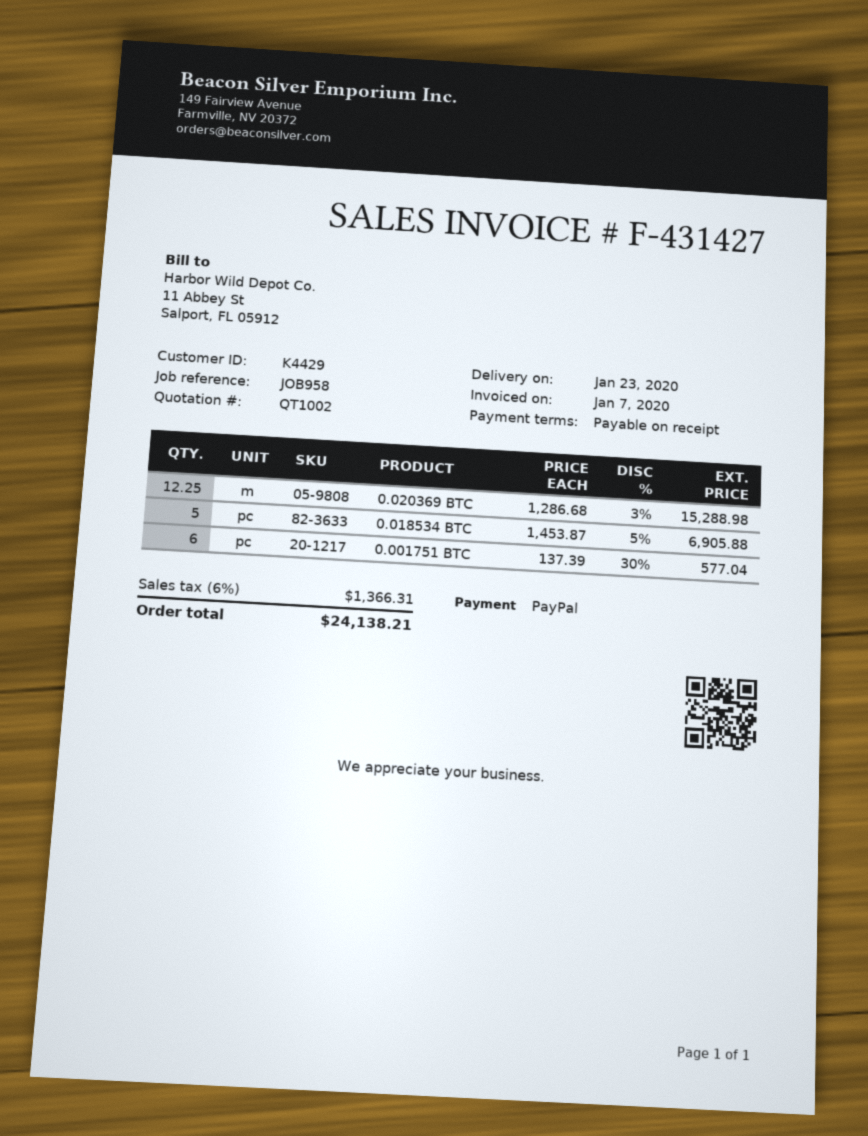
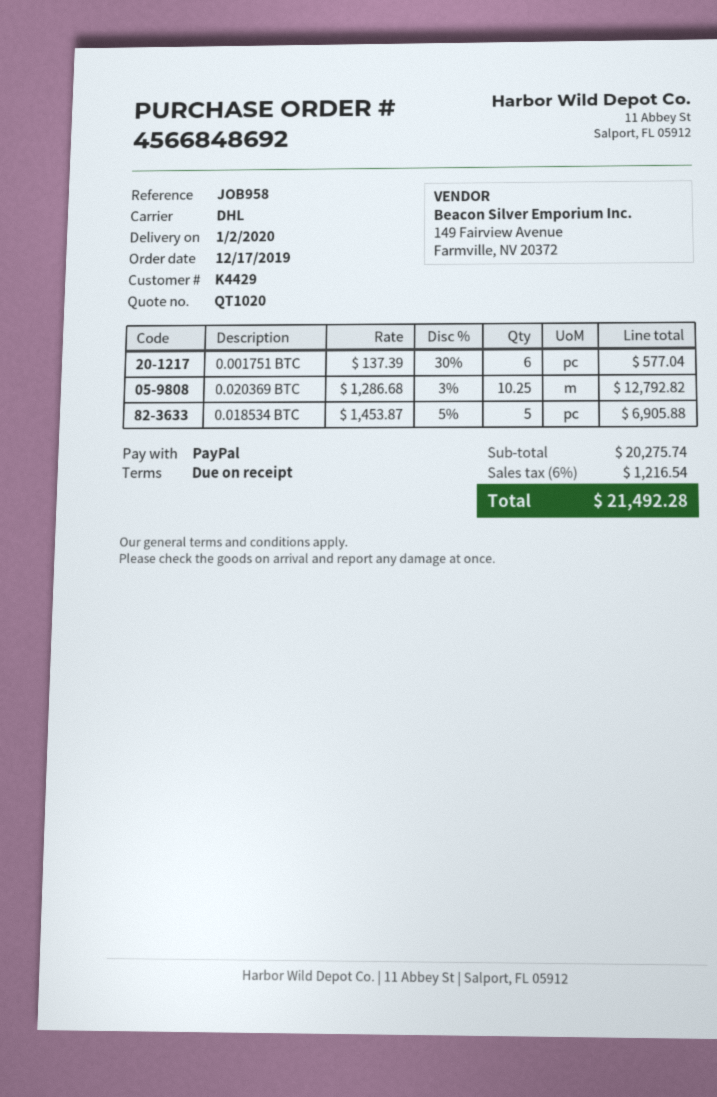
quote number: QT1002 -> QT1020
delivery date: 2020-01-23 -> 2020-01-02
0.020369 BTC: 12.25 x 1286.68 - 3% = 15288.98 -> 10.25 x 1286.68 - 3% = 12792.82
tax: 6% = 1366.31 -> 6% = 1216.54
total: 24138.21 -> 21492.28

